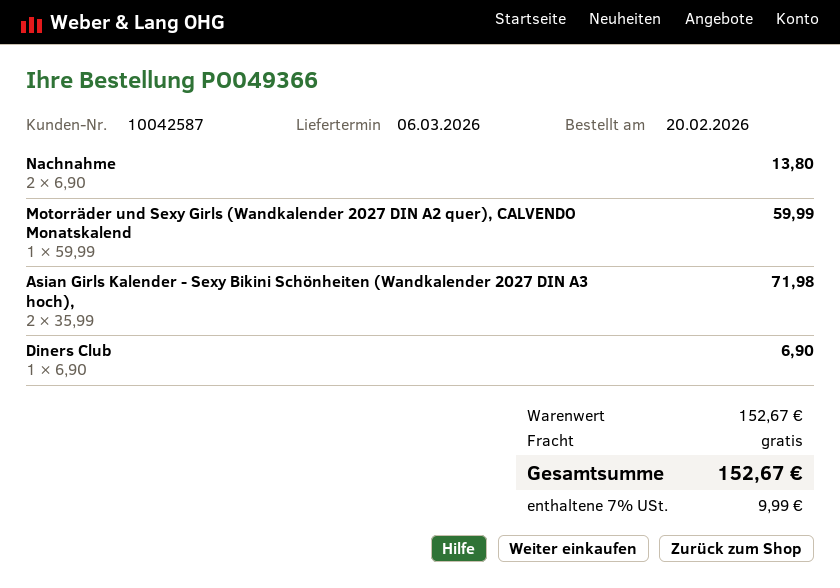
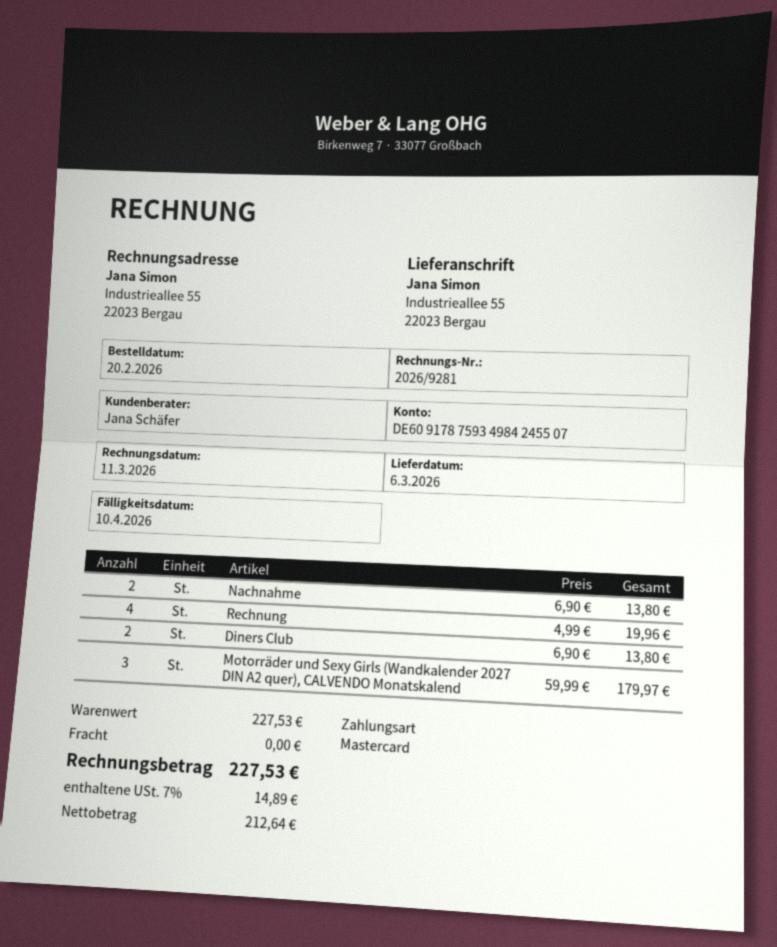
Motorräder und Sexy Girls (Wandkalender 2027 DIN A2 quer), CALVENDO Monatskalend: 1 x 59.99 = 59.99 -> 3 x 59.99 = 179.97
Asian Girls Kalender - Sexy Bikini Schönheiten (Wandkalender 2027 DIN A3 hoch),: 2 x 35.99 = 71.98 -> none
Diners Club: 1 x 6.90 = 6.90 -> 2 x 6.90 = 13.80
Rechnung: none -> 4 x 4.99 = 19.96
subtotal: 152.67 -> 227.53
tax: 7% = 9.99 -> 7% = 14.89
total: 152.67 -> 227.53

